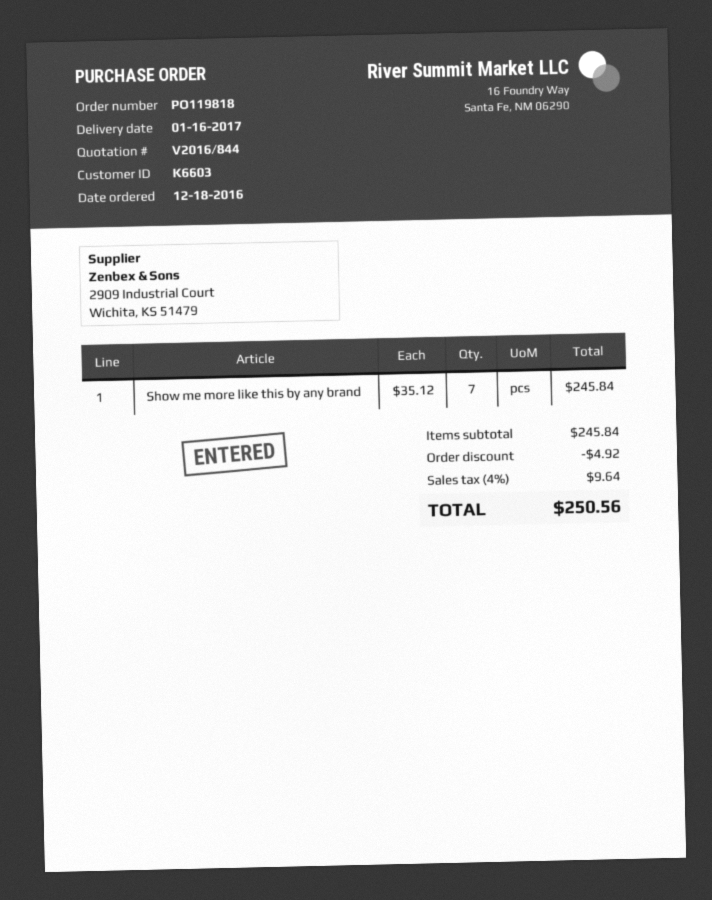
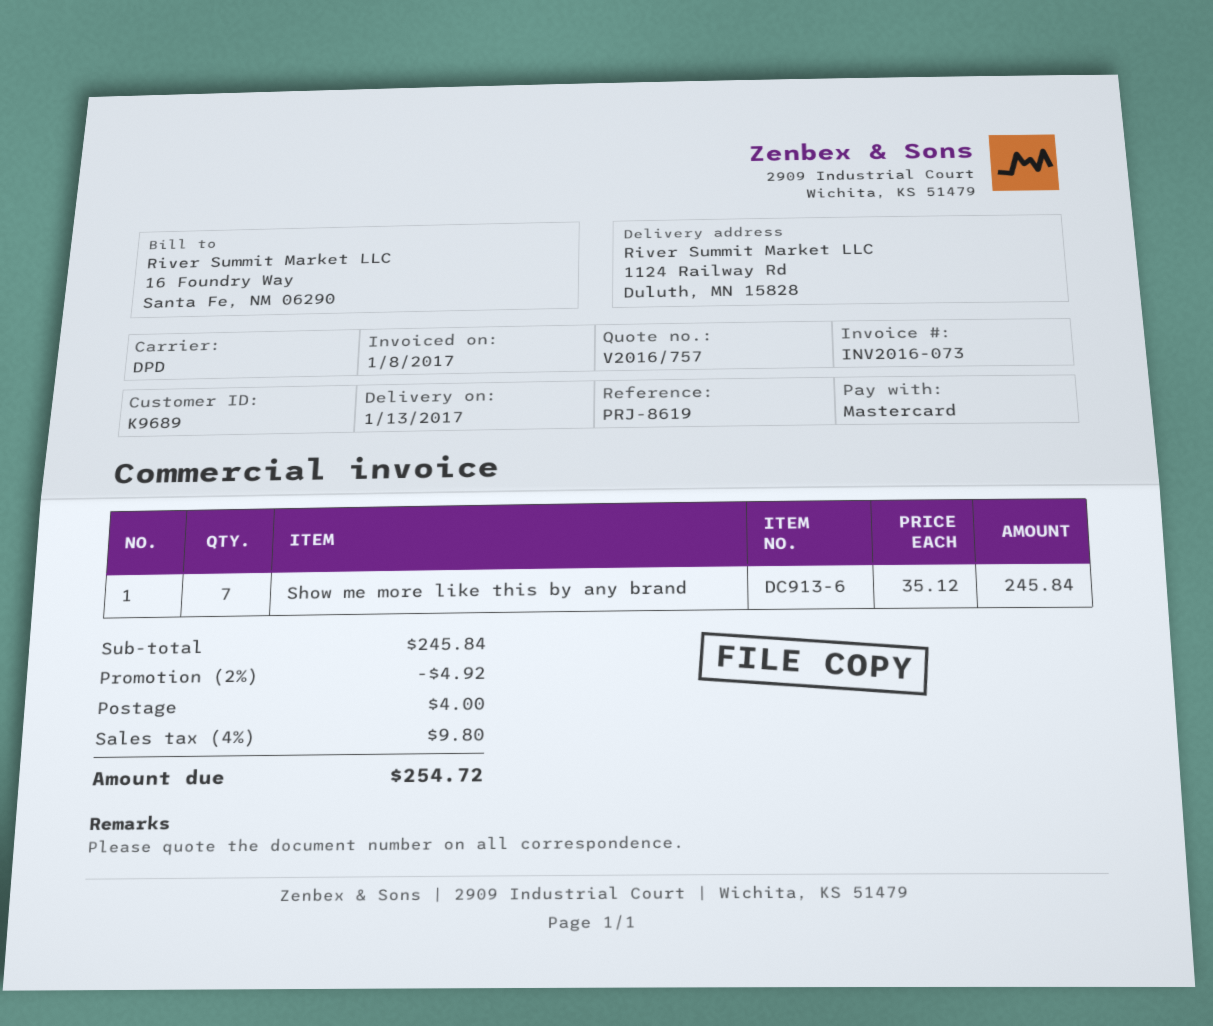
quote number: V2016/844 -> V2016/757
delivery date: 2017-01-16 -> 2017-01-13
customer number: K6603 -> K9689
shipping: none -> 4.00
tax: 4% = 9.64 -> 4% = 9.80
total: 250.56 -> 254.72

